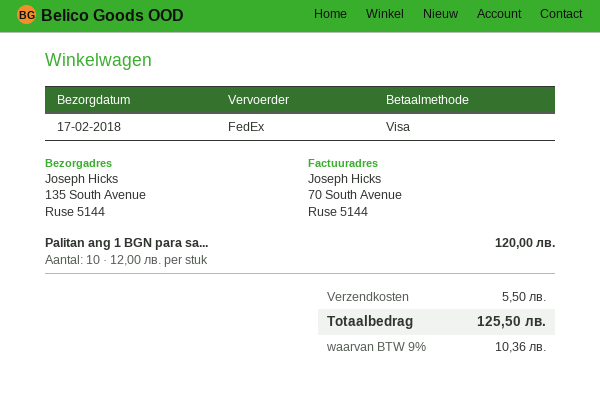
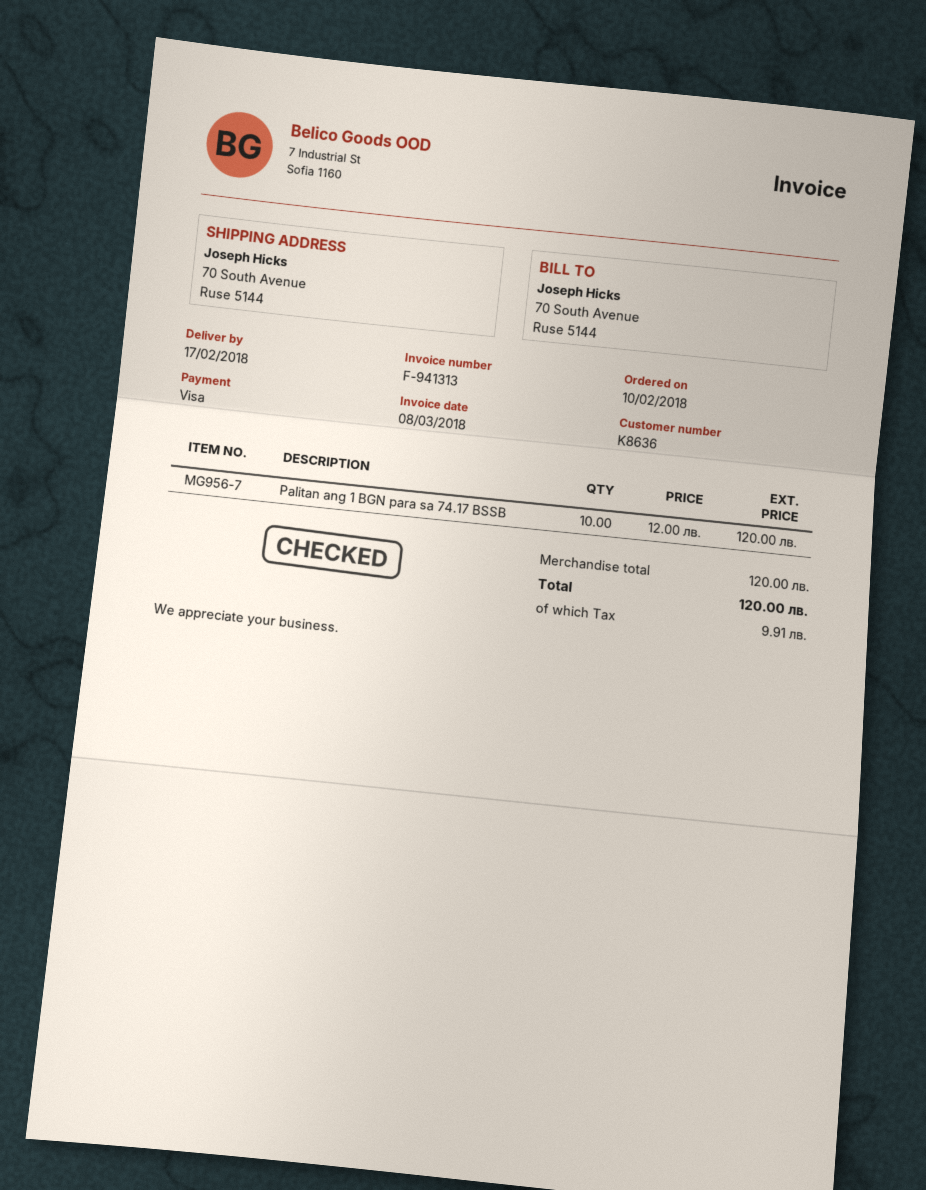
ship to: 135 South Avenue, Ruse 5144 -> 70 South Avenue, Ruse 5144
shipping: 5.50 -> none
tax: 10.36 -> 9.91
total: 125.50 -> 120.00

